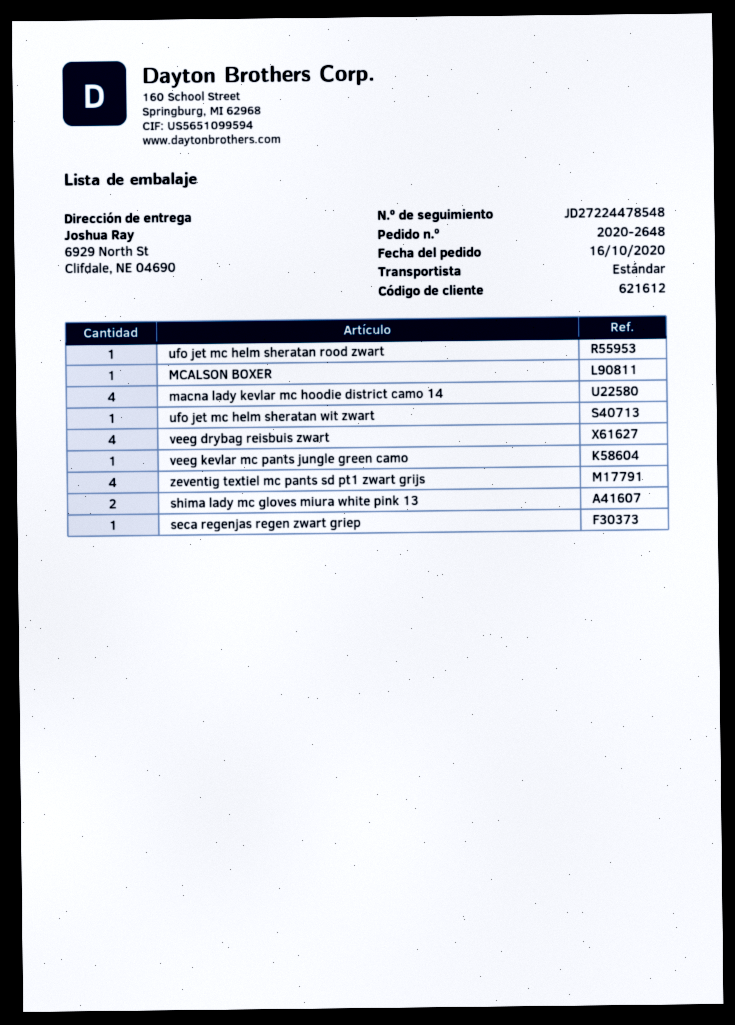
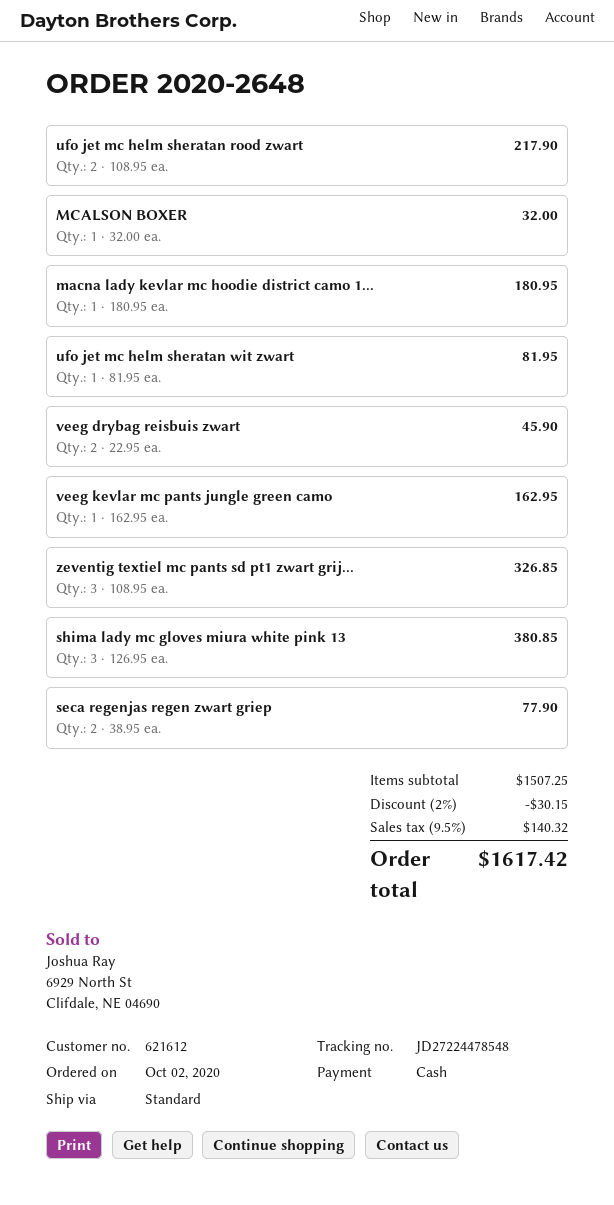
order date: 2020-10-16 -> 2020-10-02
ufo jet mc helm sheratan rood zwart: 1 -> 2
macna lady kevlar mc hoodie district camo 14: 4 -> 1
veeg drybag reisbuis zwart: 4 -> 2
zeventig textiel mc pants sd pt1 zwart grijs: 4 -> 3
shima lady mc gloves miura white pink 13: 2 -> 3
seca regenjas regen zwart griep: 1 -> 2

